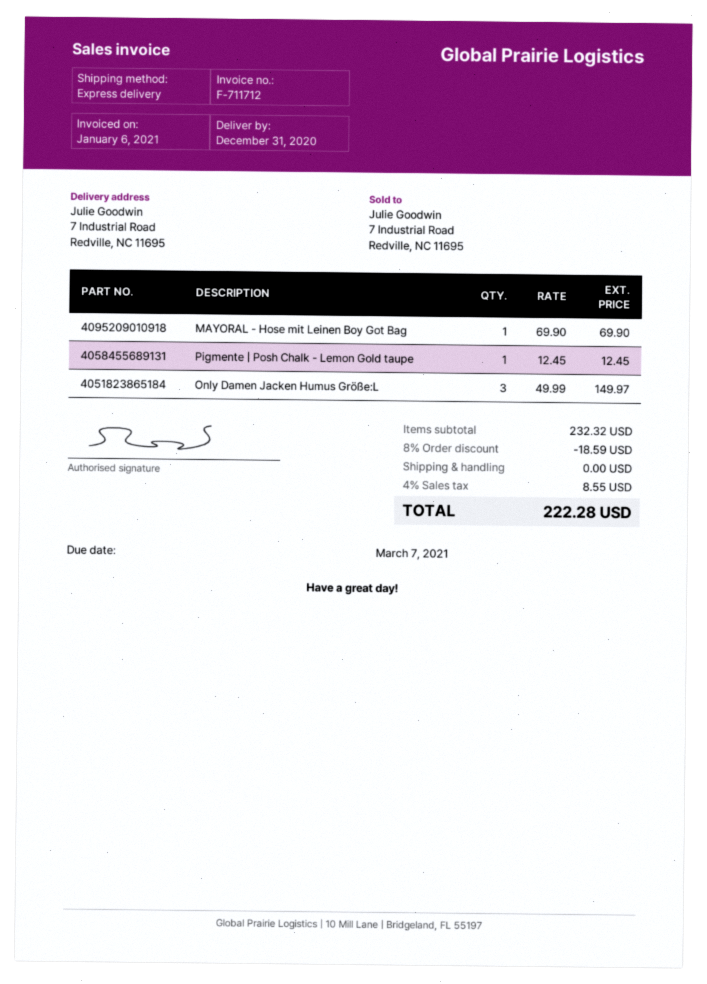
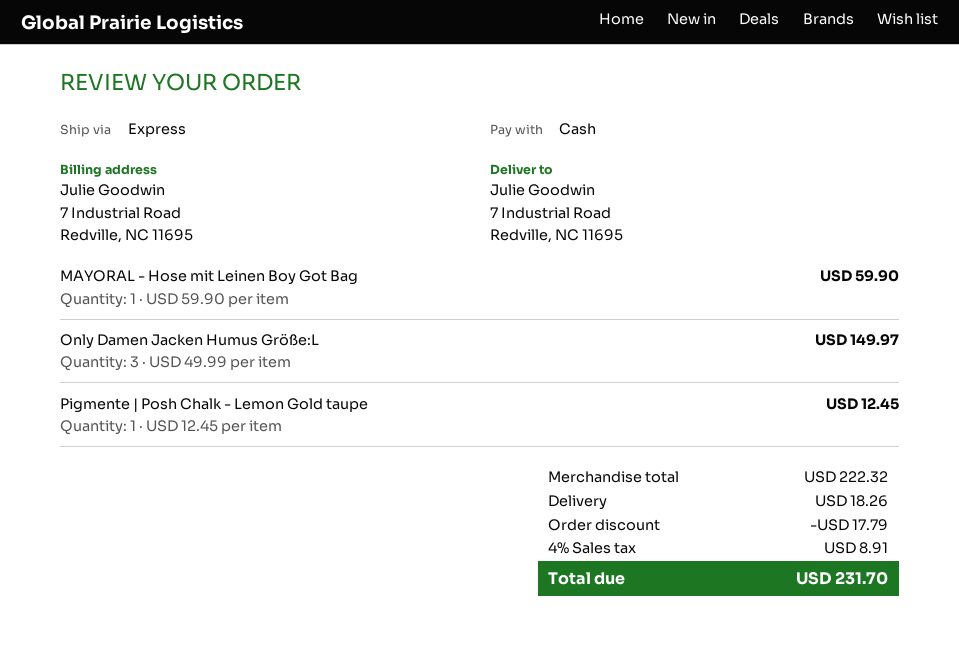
MAYORAL - Hose mit Leinen Boy Got Bag: 1 x 69.90 = 69.90 -> 1 x 59.90 = 59.90
subtotal: 232.32 -> 222.32
discount: 18.59 -> 17.79
shipping: 0.00 -> 18.26
tax: 4% = 8.55 -> 4% = 8.91
total: 222.28 -> 231.70

